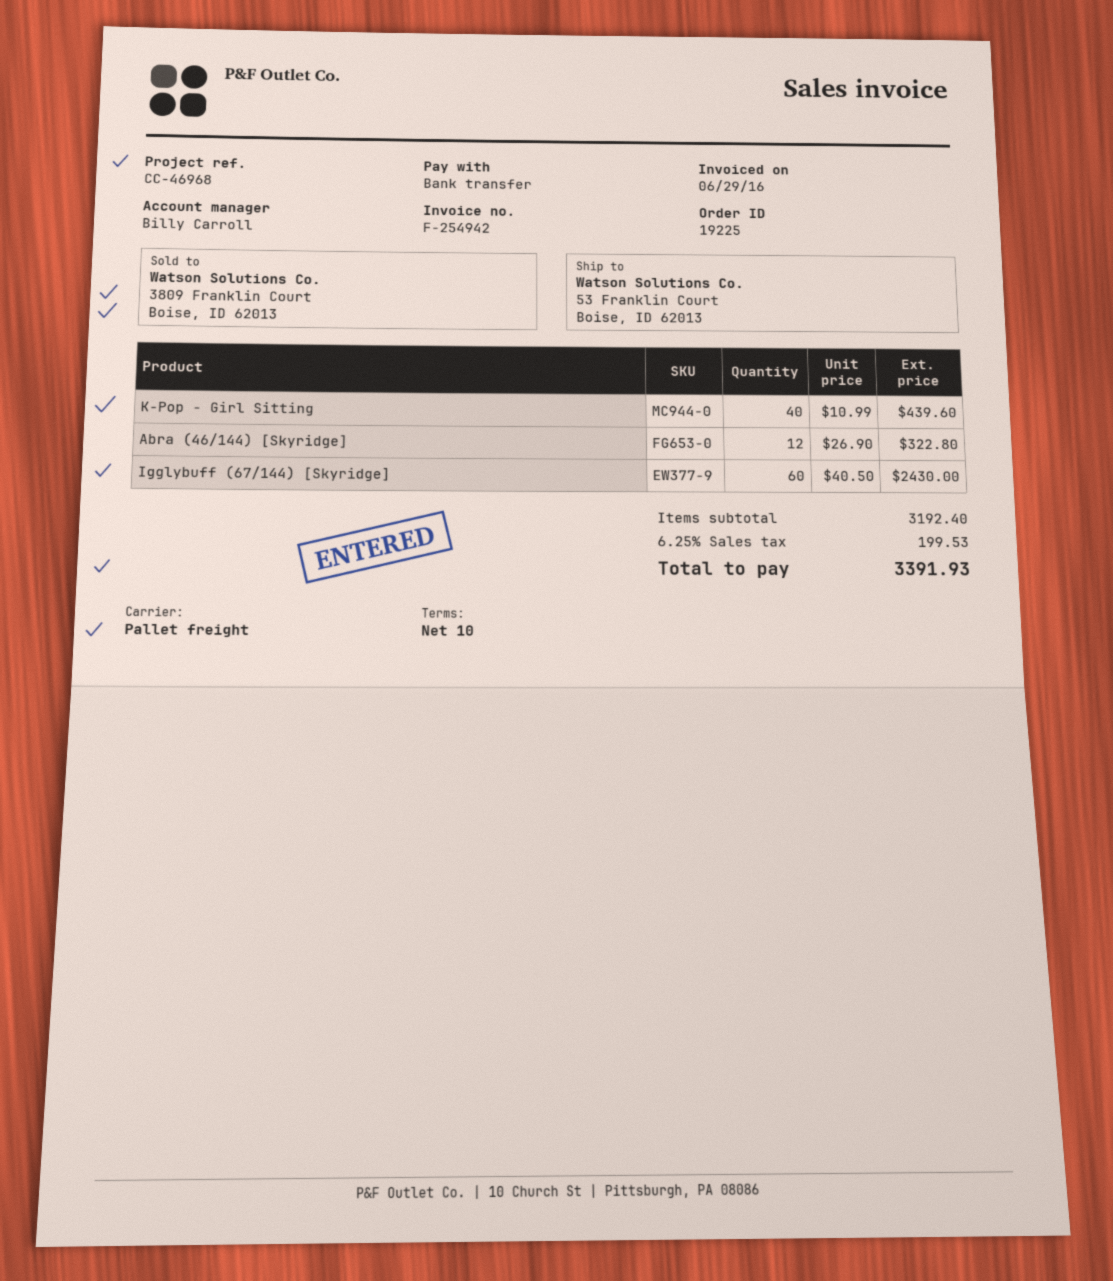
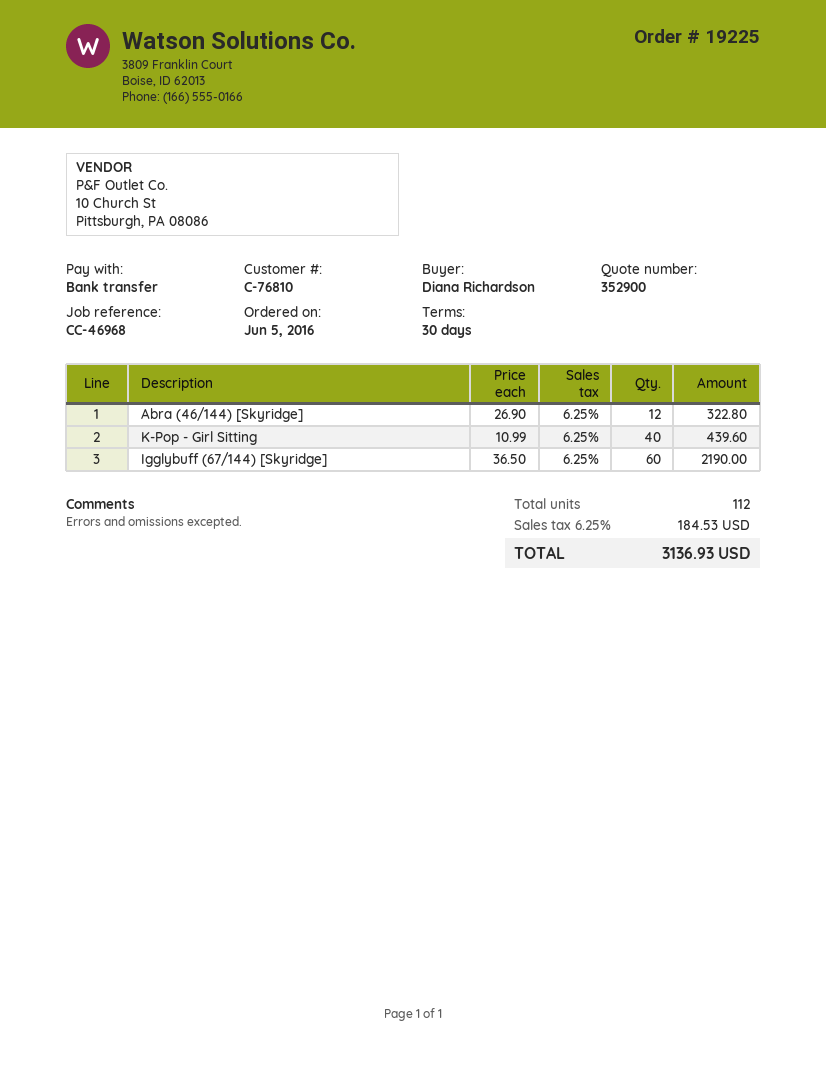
payment terms: 10 days -> 30 days
Igglybuff (67/144) [Skyridge]: 60 x 40.50 = 2430.00 -> 60 x 36.50 = 2190.00
tax: 6.25% = 199.53 -> 6.25% = 184.53
total: 3391.93 -> 3136.93

